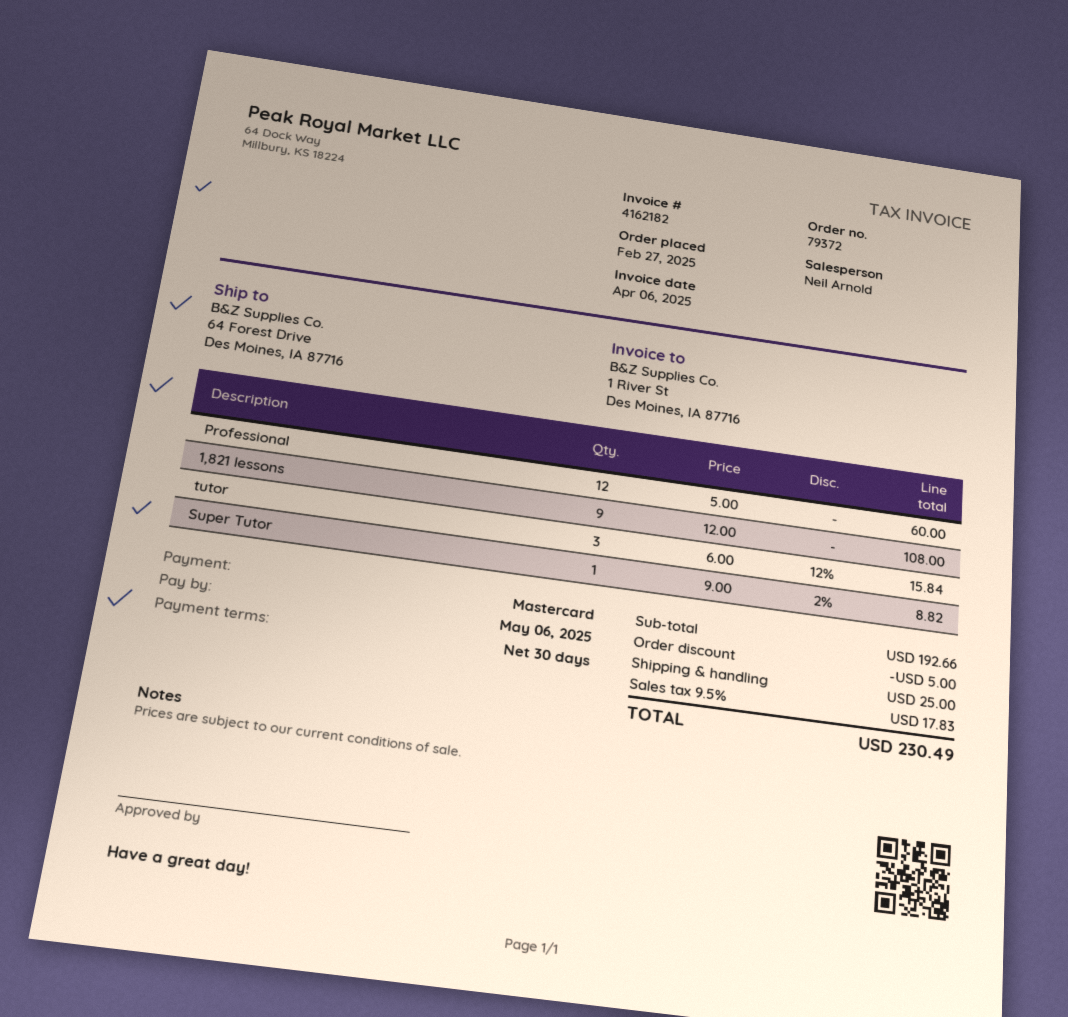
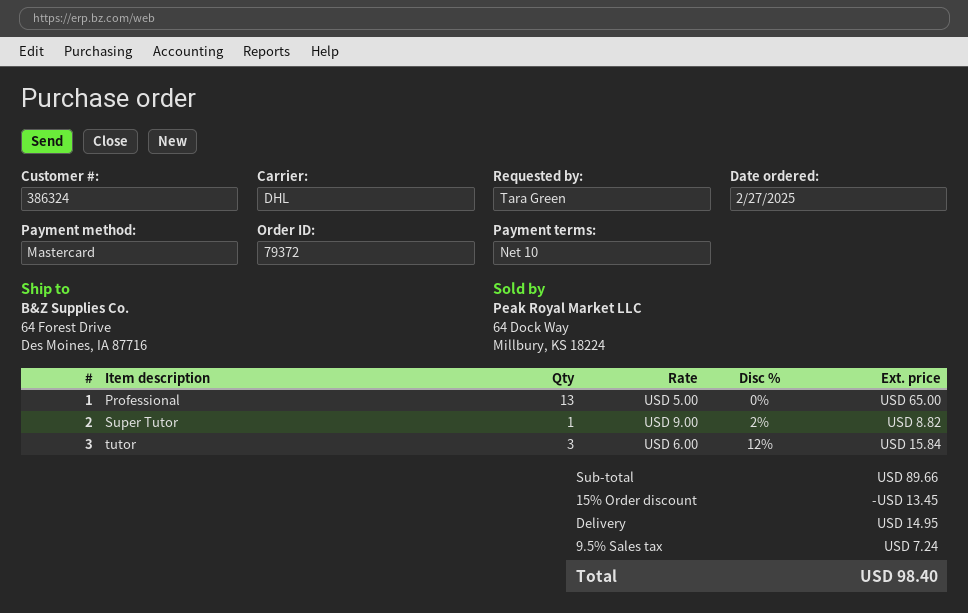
payment terms: 30 days -> 10 days
Professional: 12 x 5.00 = 60.00 -> 13 x 5.00 = 65.00
1,821 lessons: 9 x 12.00 = 108.00 -> none
subtotal: 192.66 -> 89.66
discount: 5.00 -> 13.45
shipping: 25.00 -> 14.95
tax: 9.5% = 17.83 -> 9.5% = 7.24
total: 230.49 -> 98.40

